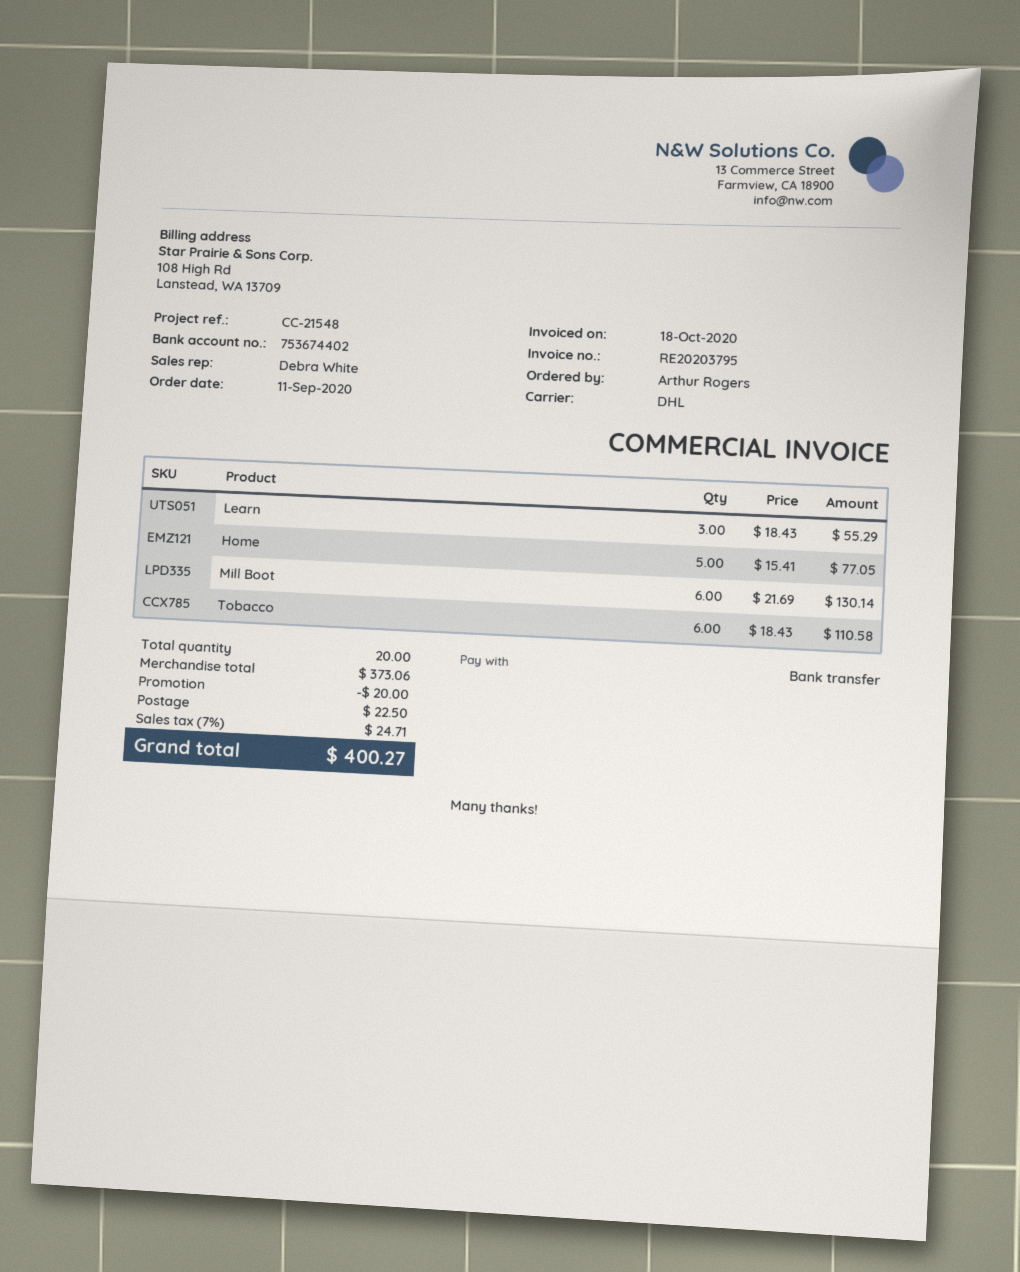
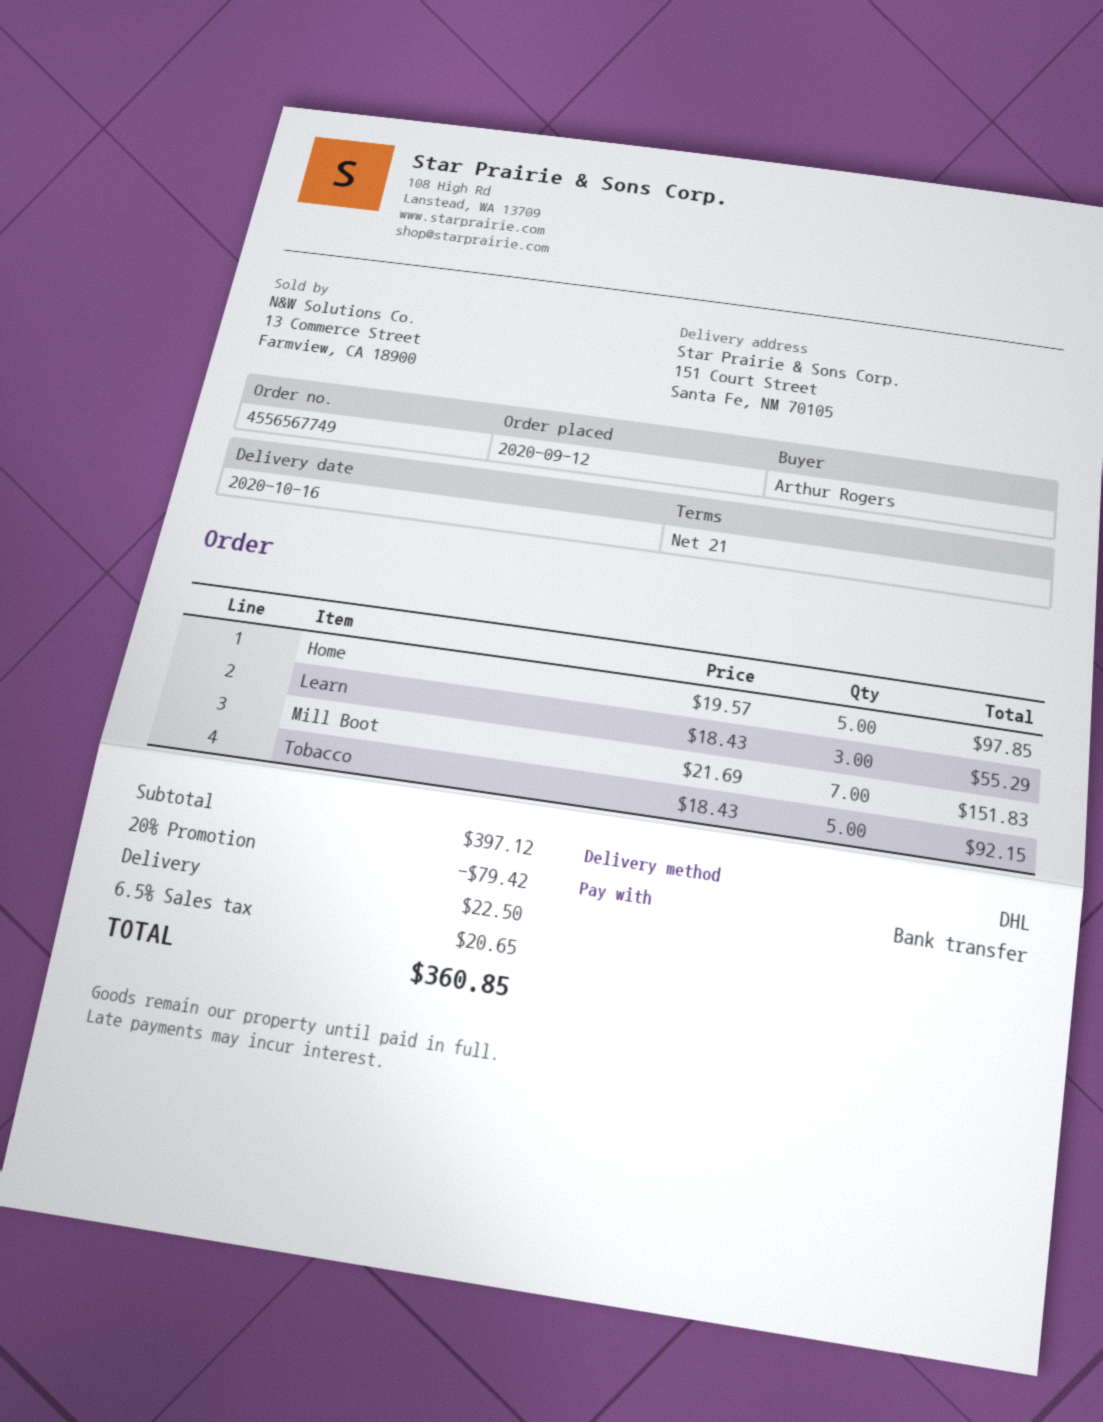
order date: 2020-09-11 -> 2020-09-12
Home: 5 x 15.41 = 77.05 -> 5 x 19.57 = 97.85
Mill Boot: 6 x 21.69 = 130.14 -> 7 x 21.69 = 151.83
Tobacco: 6 x 18.43 = 110.58 -> 5 x 18.43 = 92.15
subtotal: 373.06 -> 397.12
discount: 20.00 -> 79.42
tax: 7% = 24.71 -> 6.5% = 20.65
total: 400.27 -> 360.85

